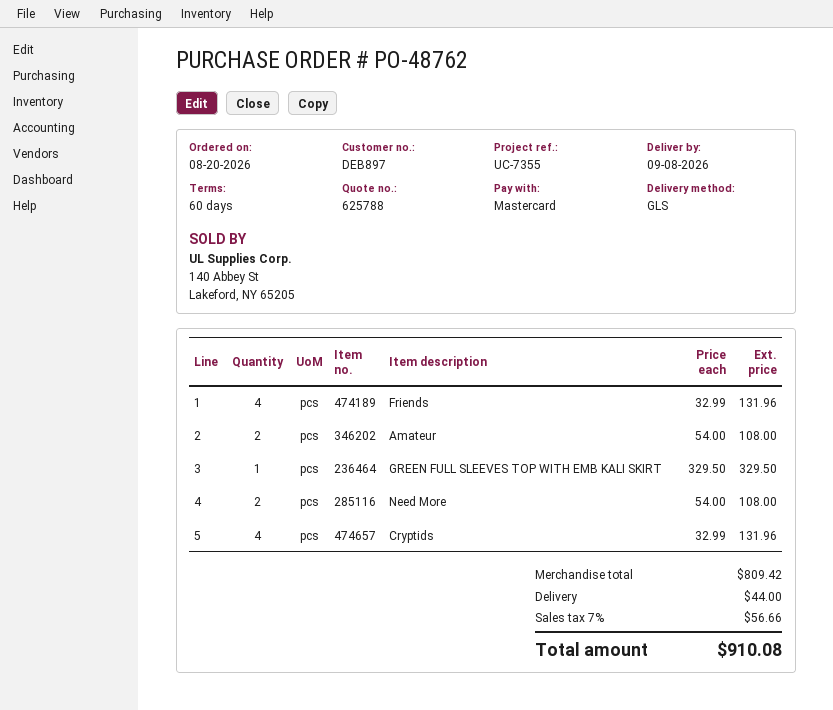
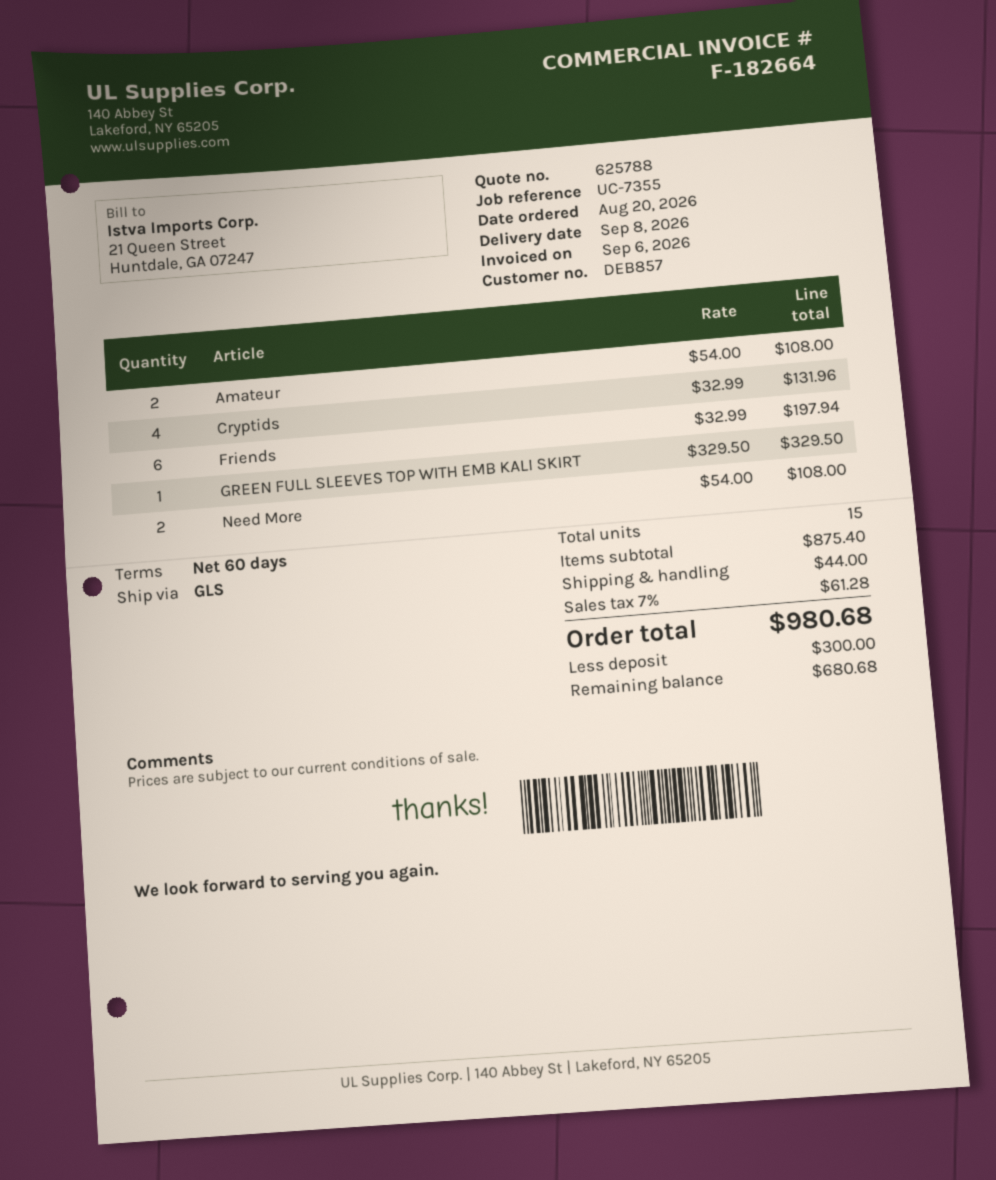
customer number: DEB897 -> DEB857
Friends: 4 x 32.99 = 131.96 -> 6 x 32.99 = 197.94
subtotal: 809.42 -> 875.40
tax: 7% = 56.66 -> 7% = 61.28
total: 910.08 -> 980.68

